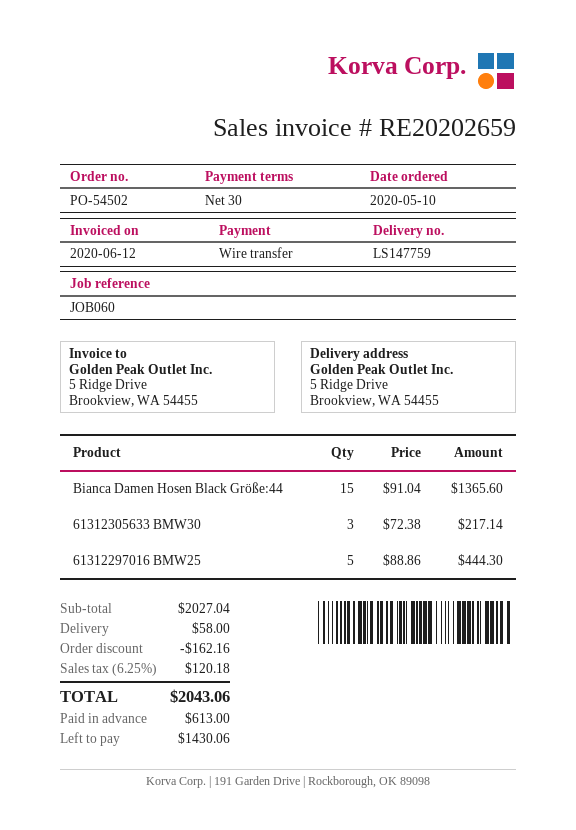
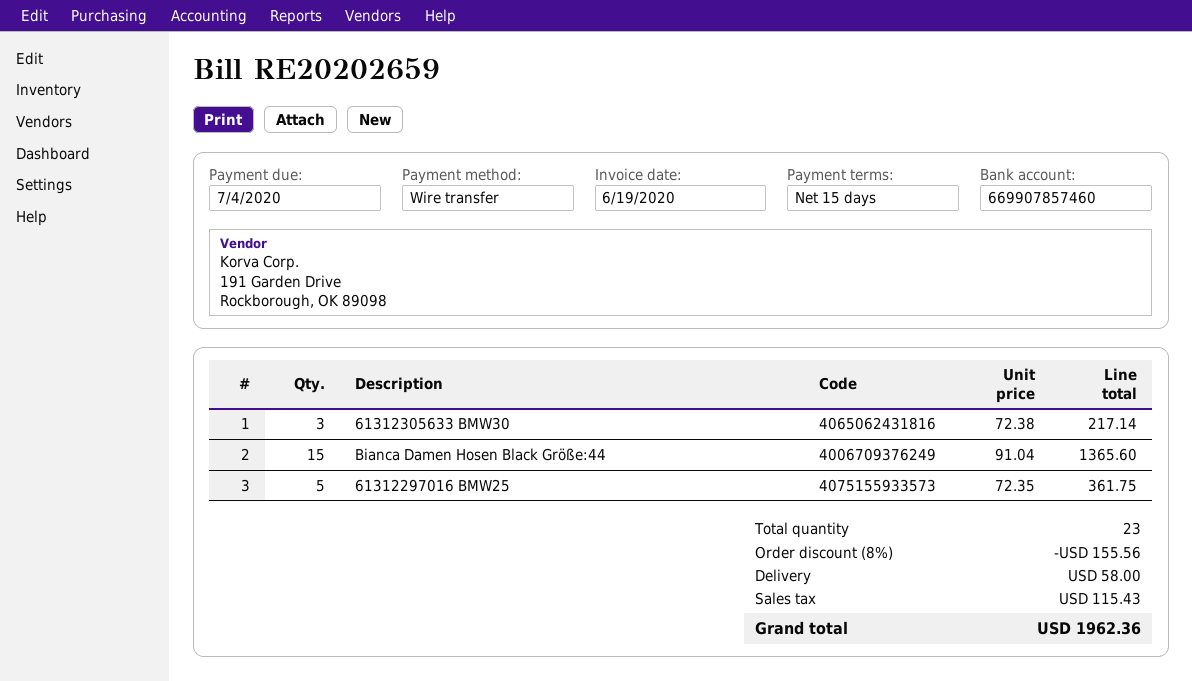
invoice date: 2020-06-12 -> 2020-06-19
payment terms: 30 days -> 15 days
61312297016 BMW25: 5 x 88.86 = 444.30 -> 5 x 72.35 = 361.75
discount: 162.16 -> 155.56
tax: 120.18 -> 115.43
total: 2043.06 -> 1962.36

